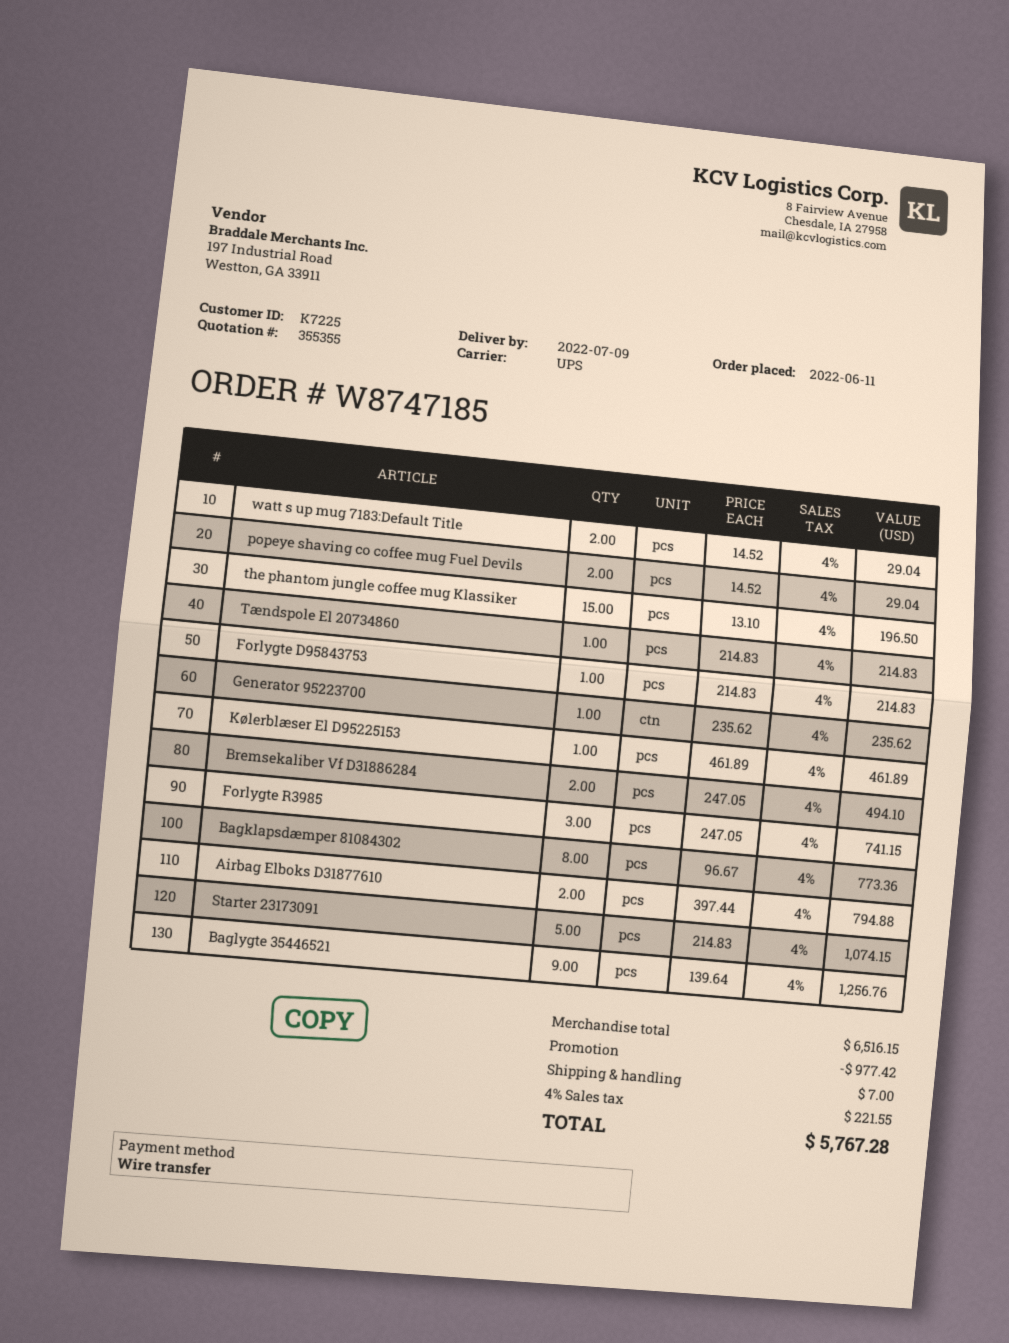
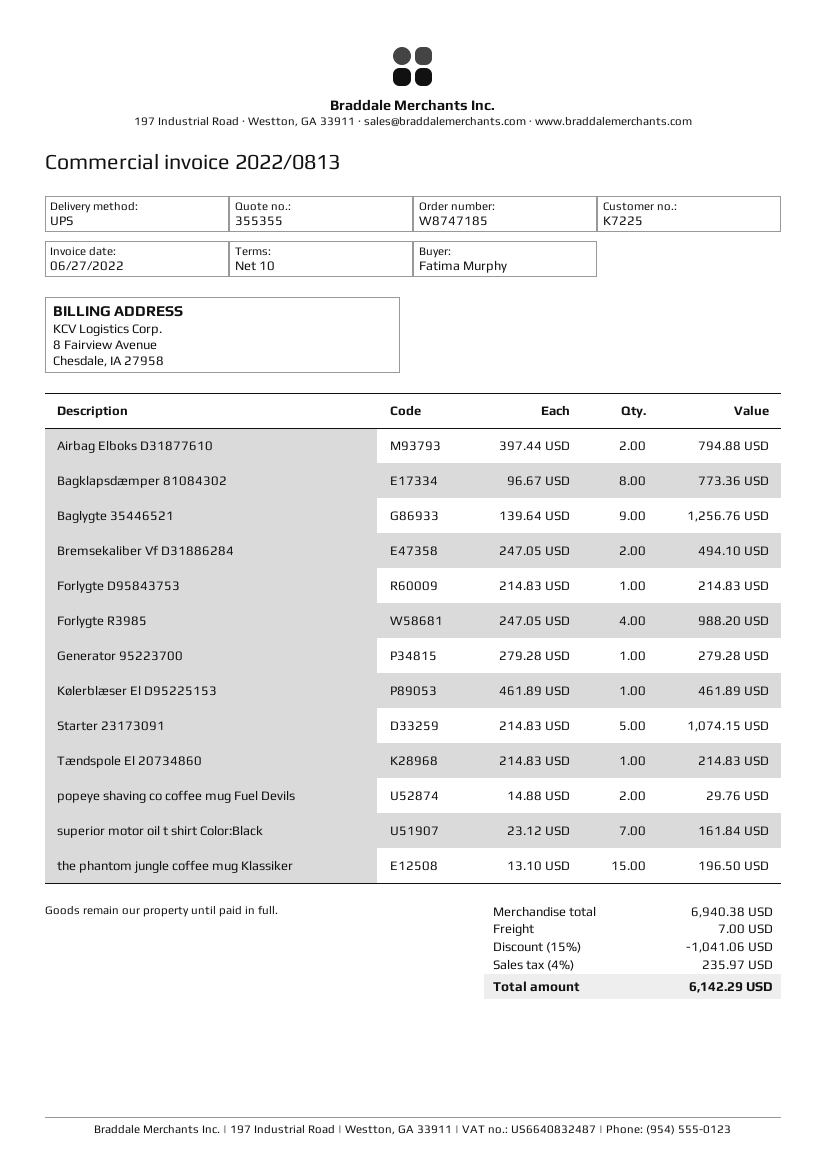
watt s up mug 7183:Default Title: 2 x 14.52 = 29.04 -> none
popeye shaving co coffee mug Fuel Devils: 2 x 14.52 = 29.04 -> 2 x 14.88 = 29.76
Generator 95223700: 1 x 235.62 = 235.62 -> 1 x 279.28 = 279.28
Forlygte R3985: 3 x 247.05 = 741.15 -> 4 x 247.05 = 988.20
superior motor oil t shirt Color:Black: none -> 7 x 23.12 = 161.84
subtotal: 6516.15 -> 6940.38
discount: 977.42 -> 1041.06
tax: 4% = 221.55 -> 4% = 235.97
total: 5767.28 -> 6142.29

